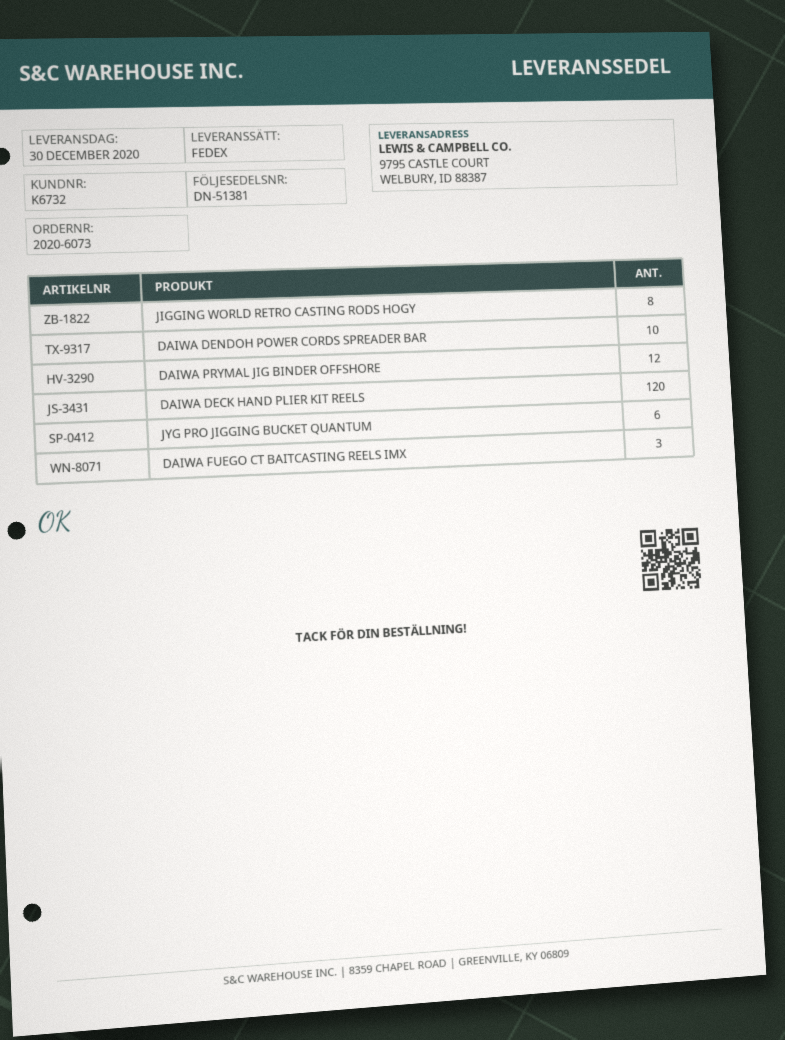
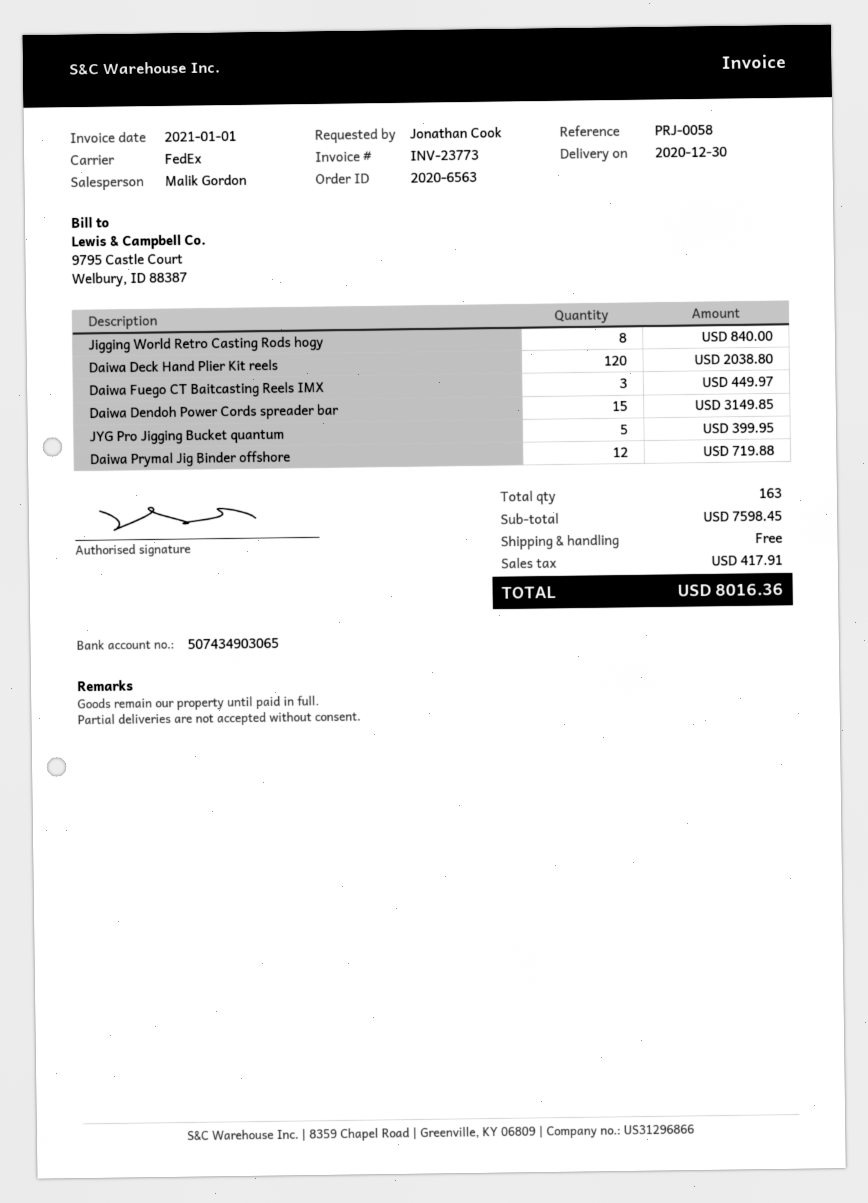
order number: 2020-6073 -> 2020-6563
DAIWA DENDOH POWER CORDS SPREADER BAR: 10 -> 15
JYG PRO JIGGING BUCKET QUANTUM: 6 -> 5

